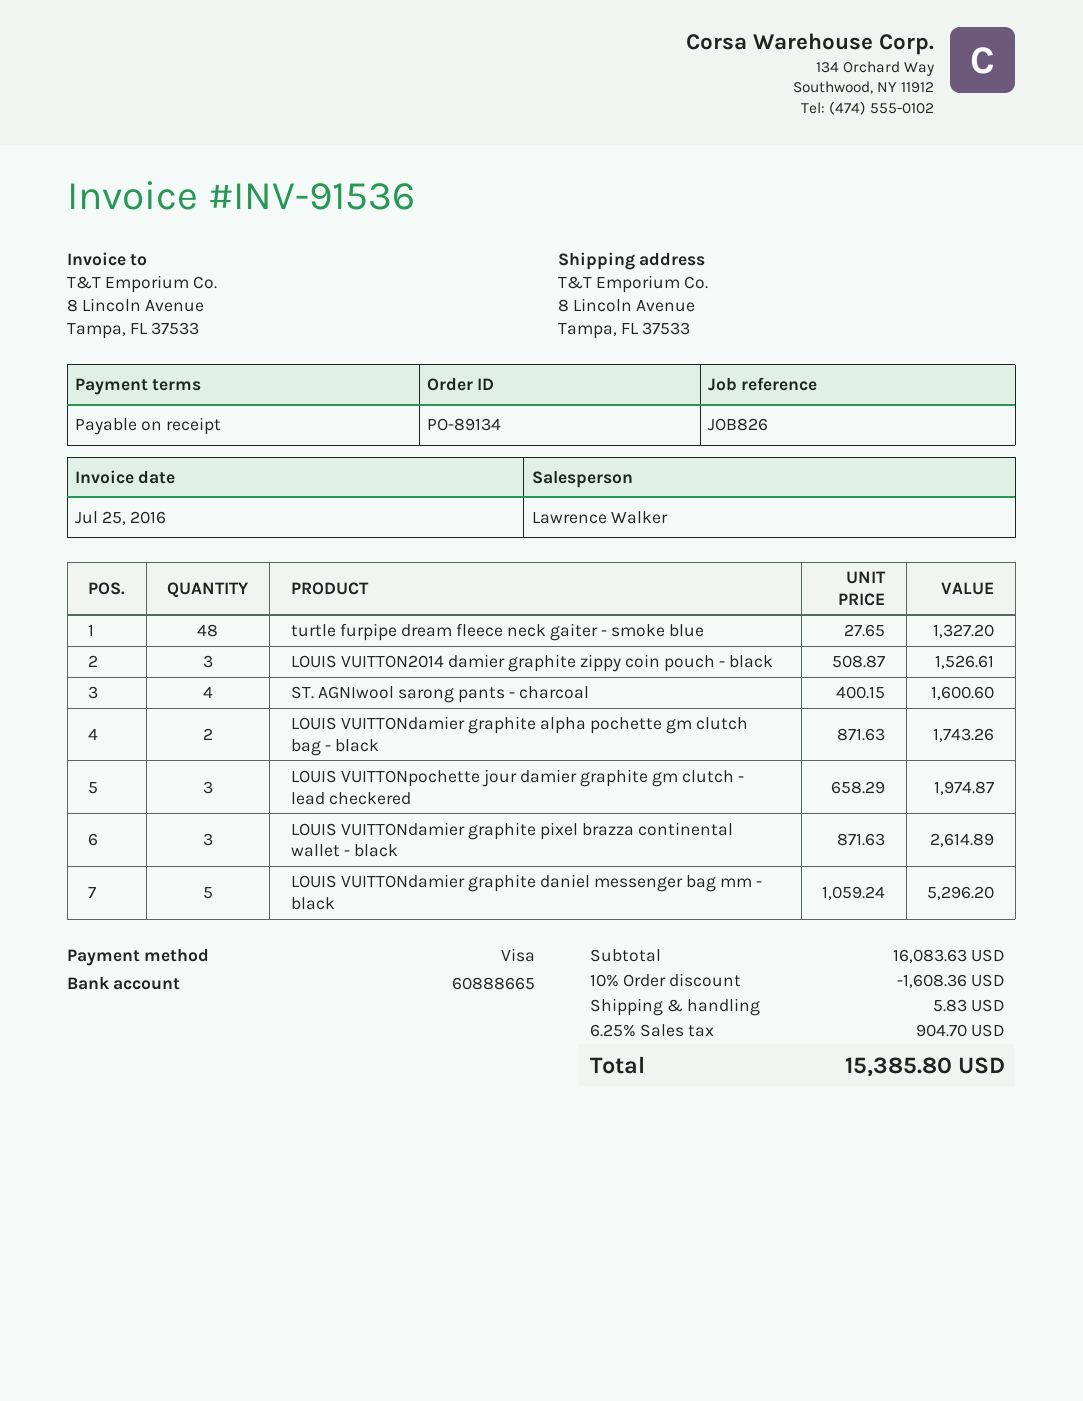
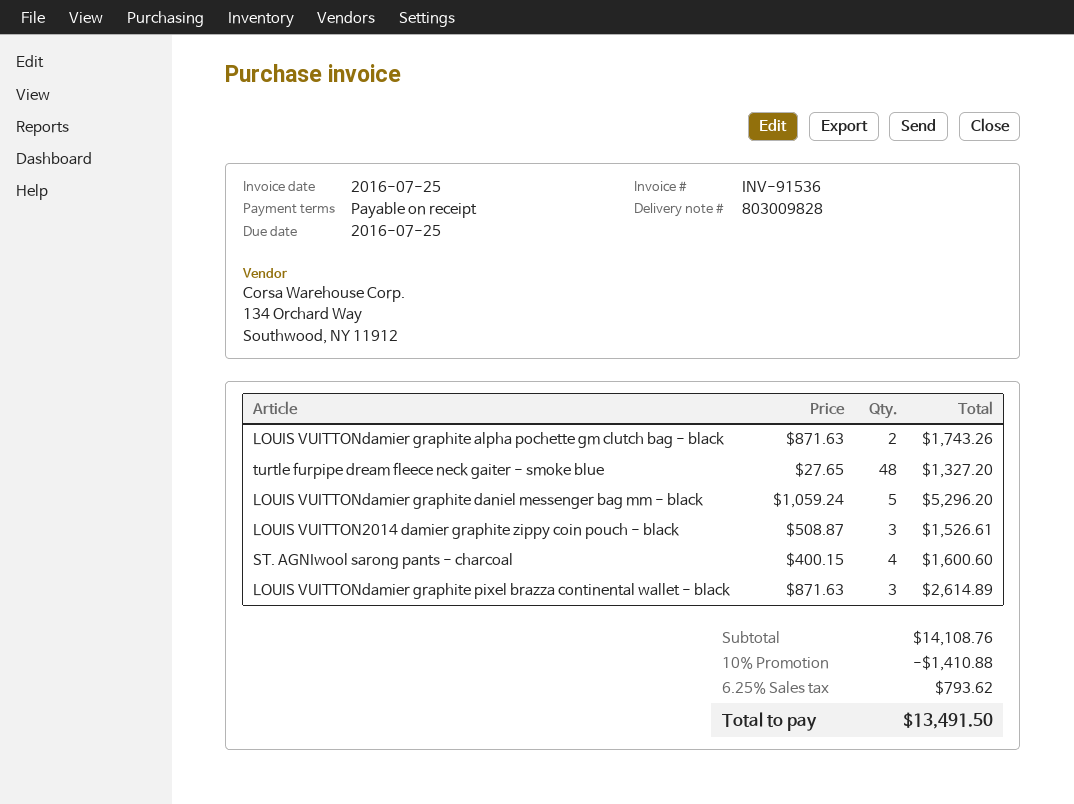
LOUIS VUITTONpochette jour damier graphite gm clutch - lead checkered: 3 x 658.29 = 1974.87 -> none
subtotal: 16083.63 -> 14108.76
discount: 10% = 1608.36 -> 10% = 1410.88
shipping: 5.83 -> none
tax: 6.25% = 904.70 -> 6.25% = 793.62
total: 15385.80 -> 13491.50

